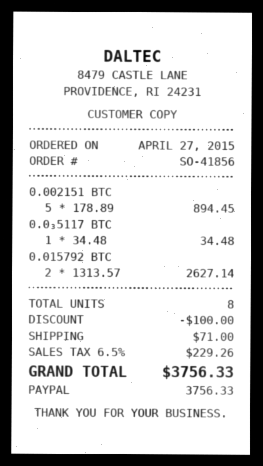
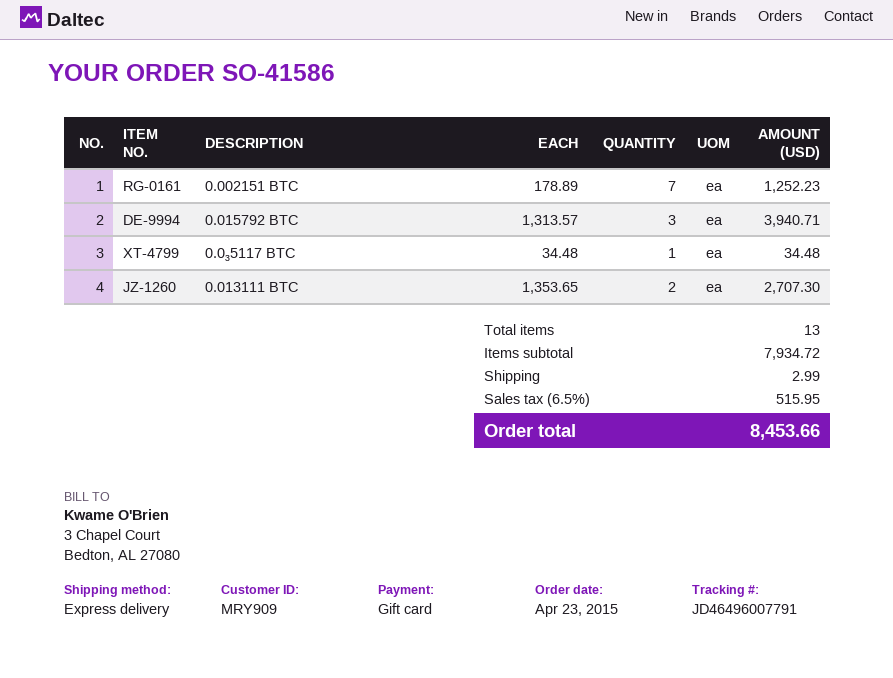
order number: SO-41856 -> SO-41586
order date: 2015-04-27 -> 2015-04-23
payment method: PayPal -> gift card
0.002151 BTC: 5 x 178.89 = 894.45 -> 7 x 178.89 = 1252.23
0.015792 BTC: 2 x 1313.57 = 2627.14 -> 3 x 1313.57 = 3940.71
0.013111 BTC: none -> 2 x 1353.65 = 2707.30
total quantity: 8 -> 13
discount: 100.00 -> none
shipping: 71.00 -> 2.99
tax: 6.5% = 229.26 -> 6.5% = 515.95
total: 3756.33 -> 8453.66

